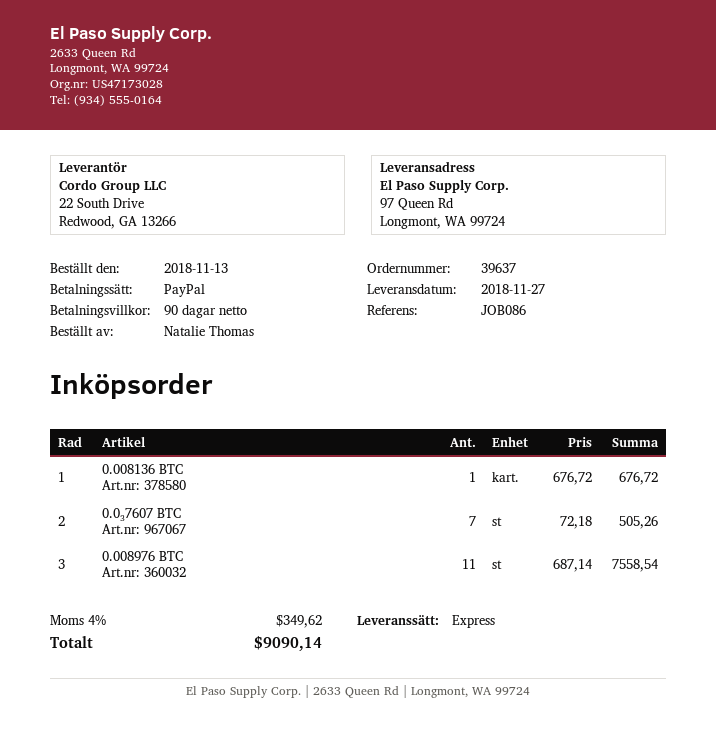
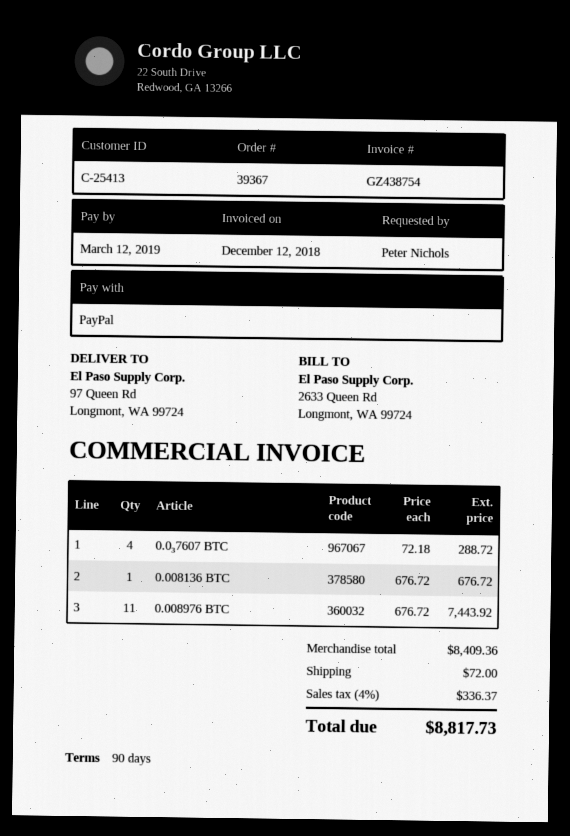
order number: 39637 -> 39367
ordered by: Natalie Thomas -> Peter Nichols
0.0₃7607 BTC: 7 x 72.18 = 505.26 -> 4 x 72.18 = 288.72
0.008976 BTC: 11 x 687.14 = 7558.54 -> 11 x 676.72 = 7443.92
shipping: none -> 72.00
tax: 4% = 349.62 -> 4% = 336.37
total: 9090.14 -> 8817.73

